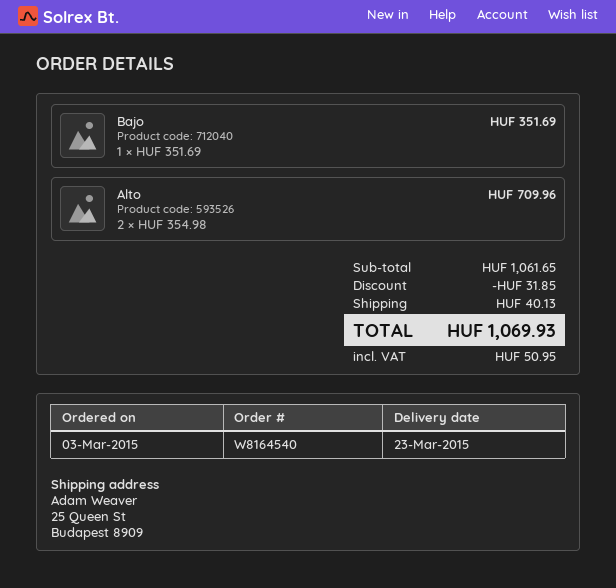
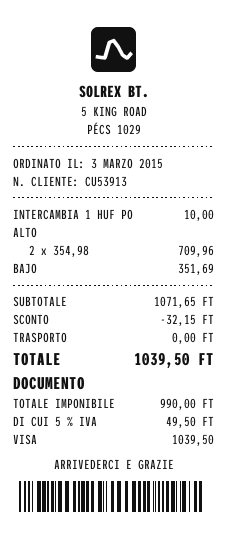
INTERCAMBIA 1 HUF PO: none -> 1 x 10.00 = 10.00
subtotal: 1061.65 -> 1071.65
discount: 31.85 -> 32.15
shipping: 40.13 -> 0.00
tax: 50.95 -> 49.50
total: 1069.93 -> 1039.50

